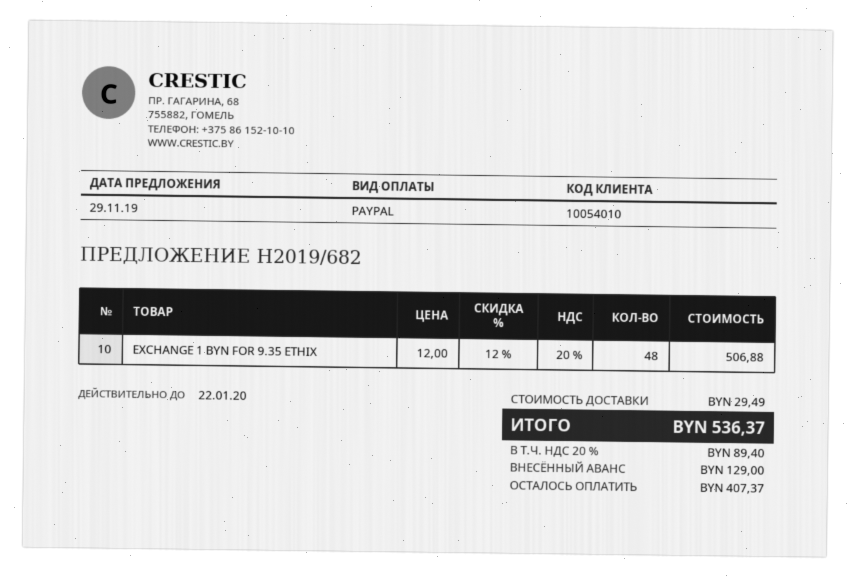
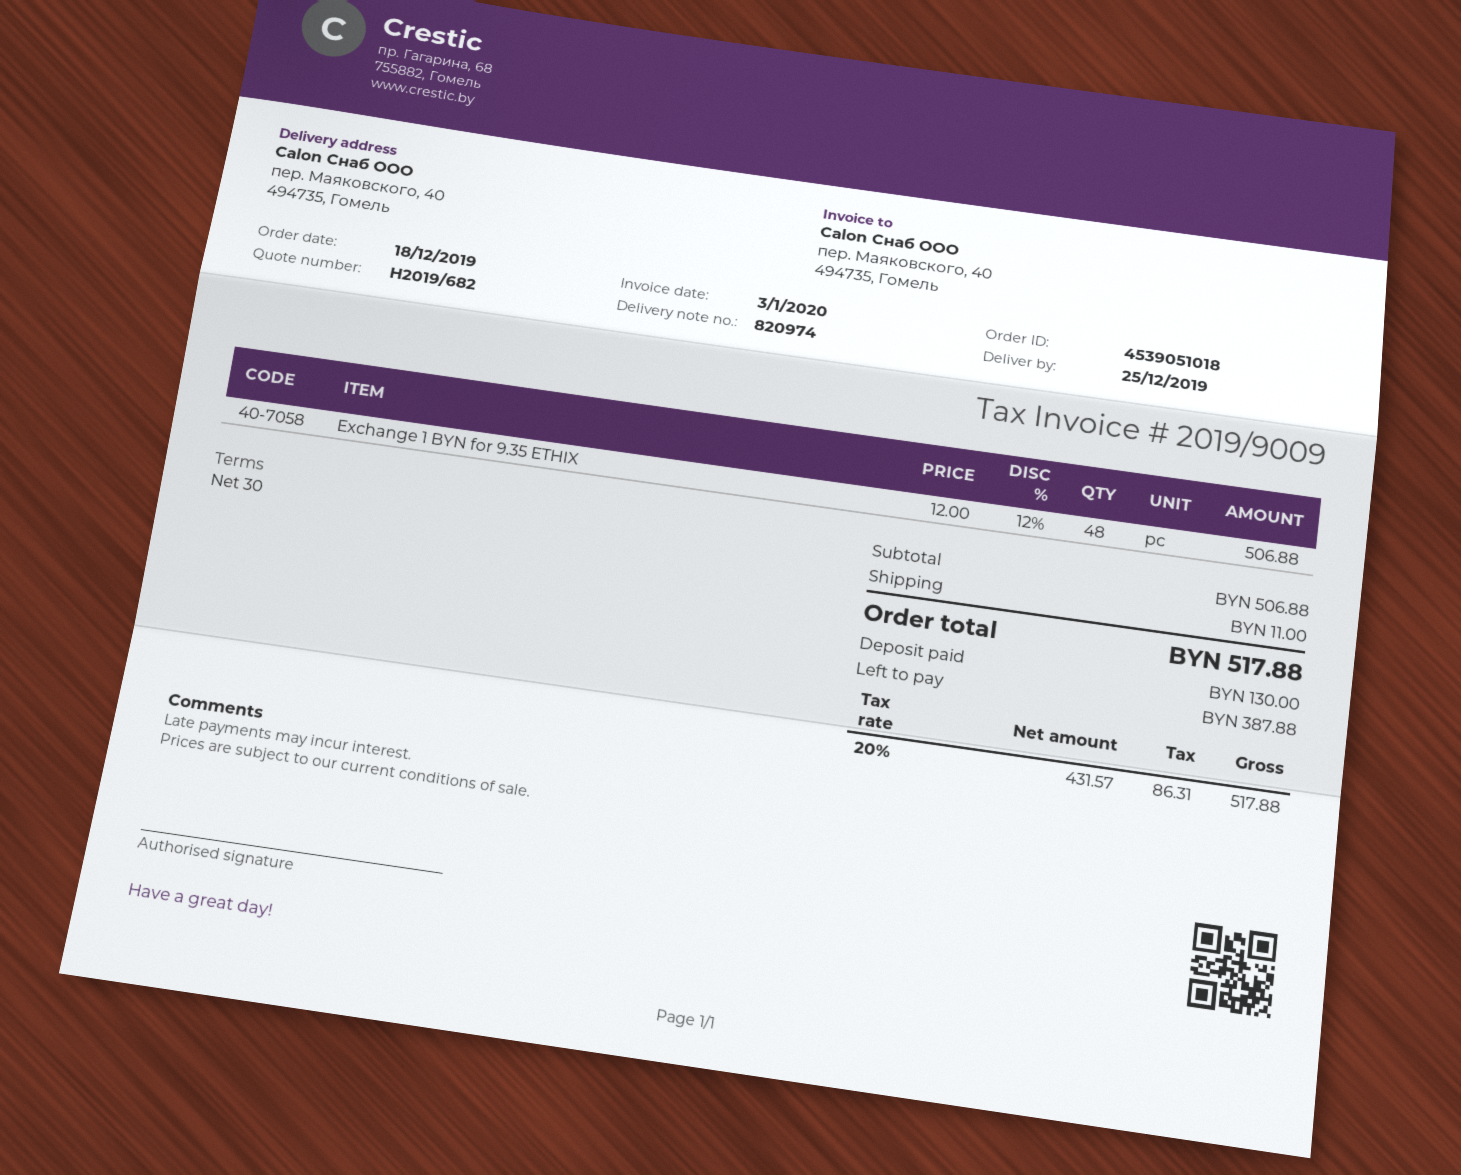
shipping: 29.49 -> 11.00
tax: 20% = 89.40 -> 20% = 86.31
total: 536.37 -> 517.88
deposit: 129.00 -> 130.00
balance: 407.37 -> 387.88

